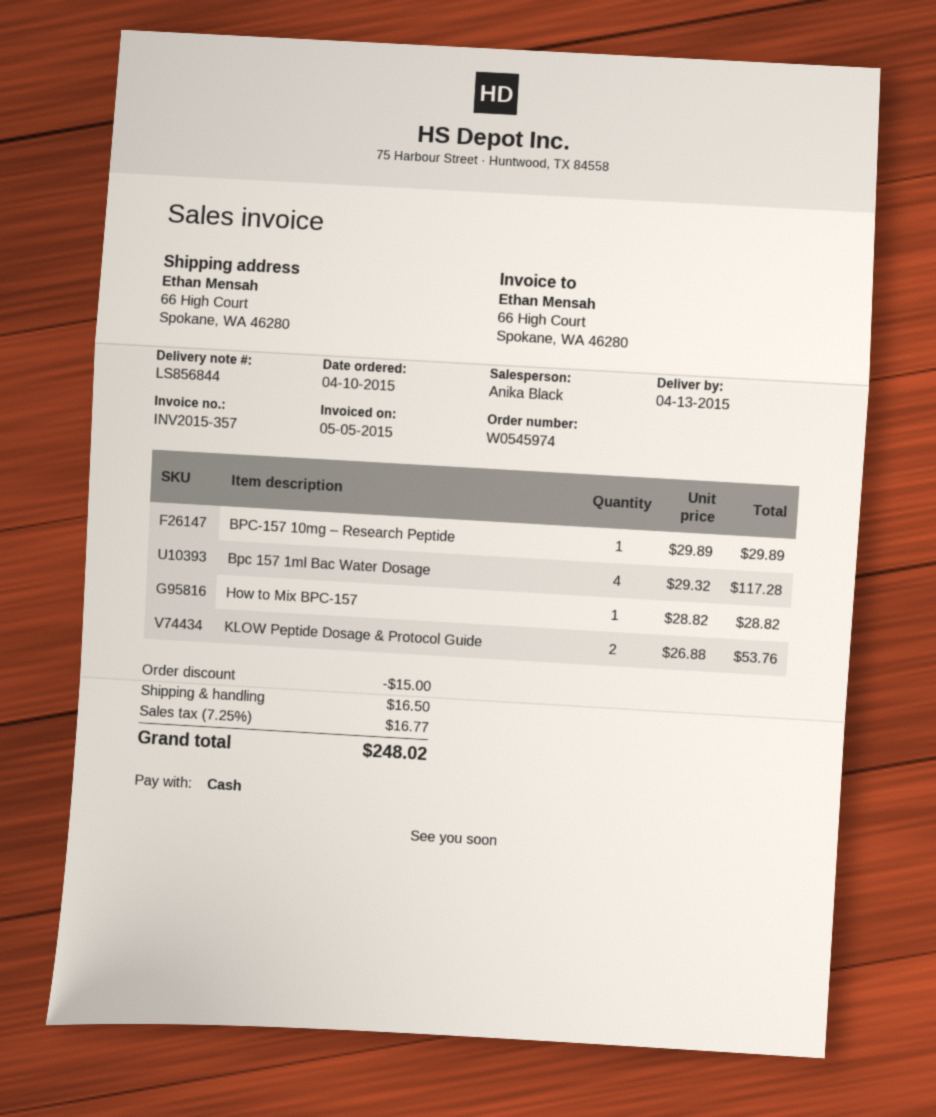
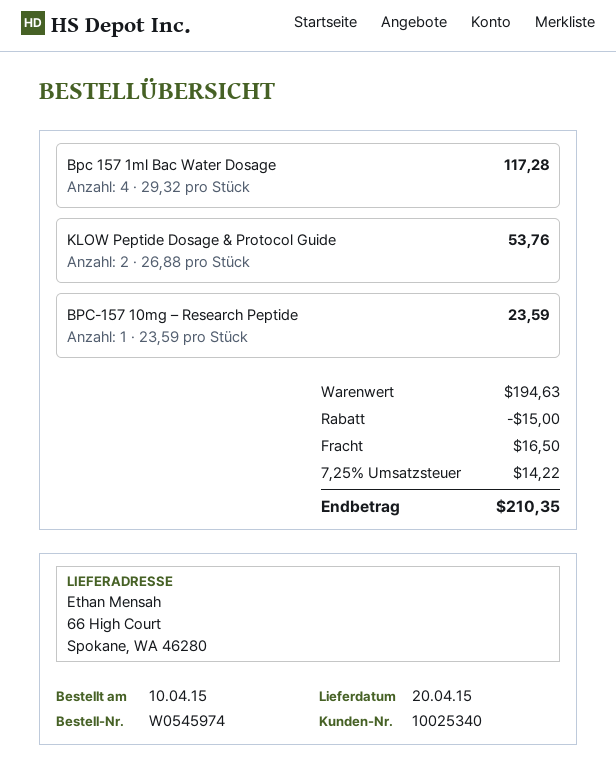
delivery date: 2015-04-13 -> 2015-04-20
BPC-157 10mg – Research Peptide: 1 x 29.89 = 29.89 -> 1 x 23.59 = 23.59
How to Mix BPC-157: 1 x 28.82 = 28.82 -> none
tax: 7.25% = 16.77 -> 7.25% = 14.22
total: 248.02 -> 210.35

